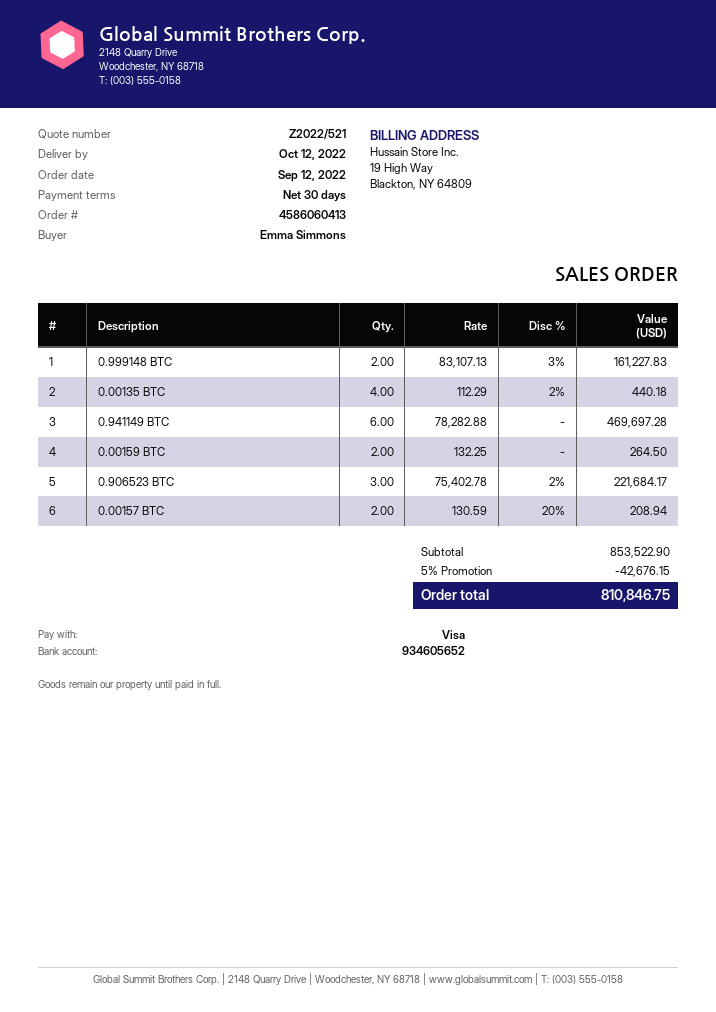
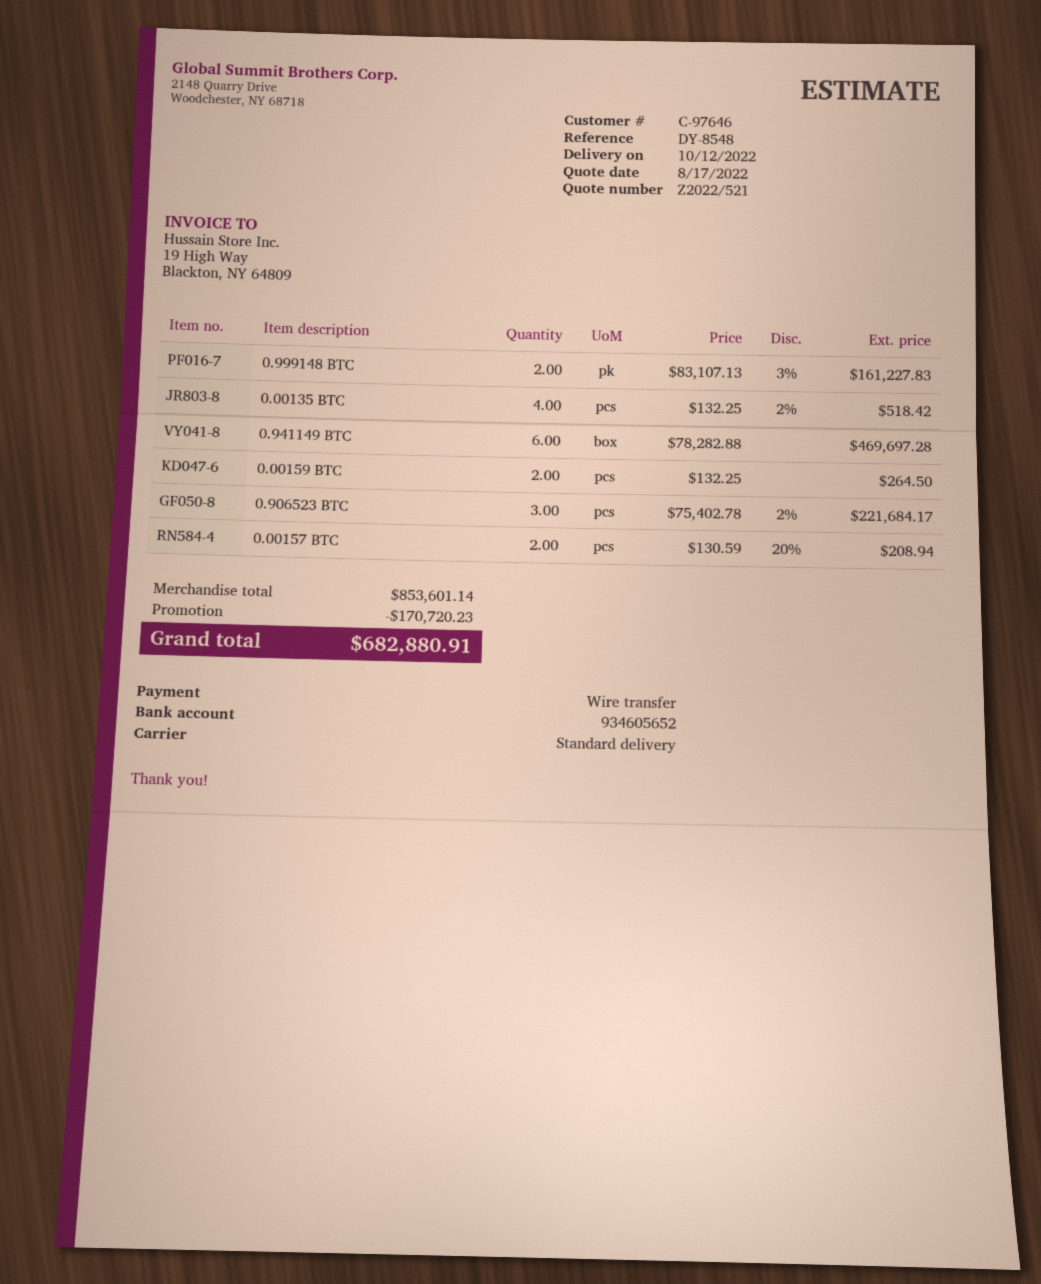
payment method: Visa -> bank transfer
0.00135 BTC: 4 x 112.29 - 2% = 440.18 -> 4 x 132.25 - 2% = 518.42
subtotal: 853522.90 -> 853601.14
discount: 42676.15 -> 170720.23
total: 810846.75 -> 682880.91

